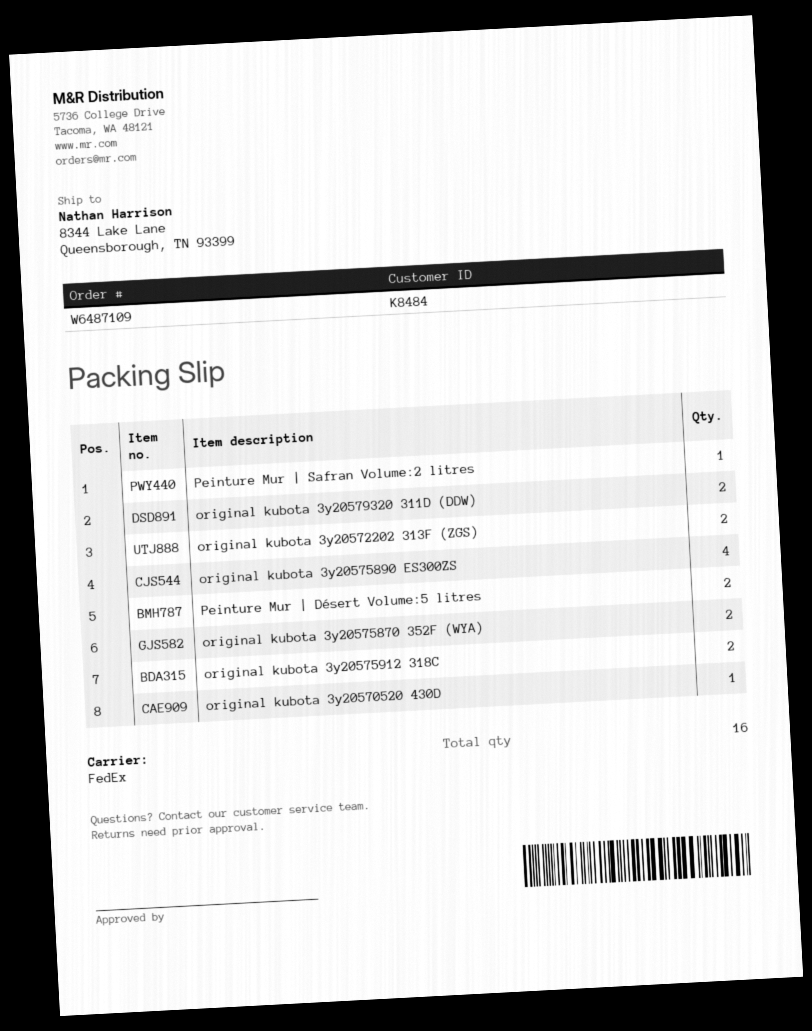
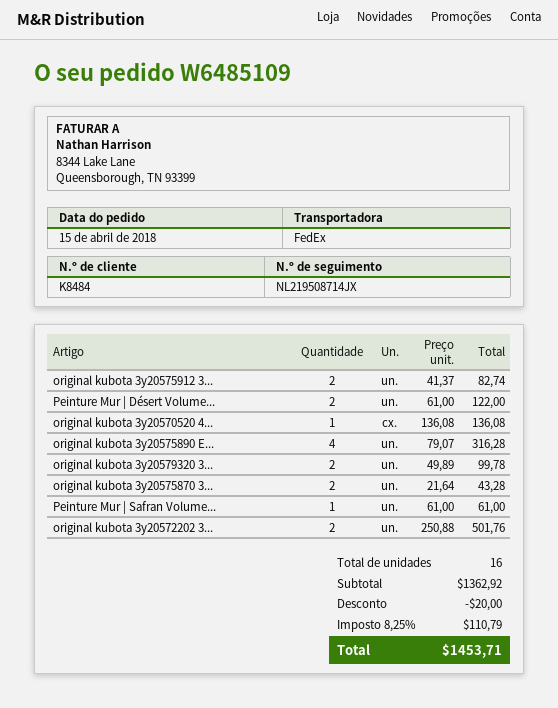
order number: W6487109 -> W6485109

